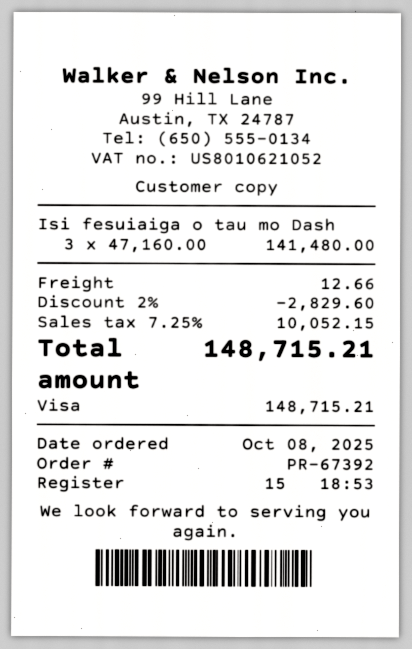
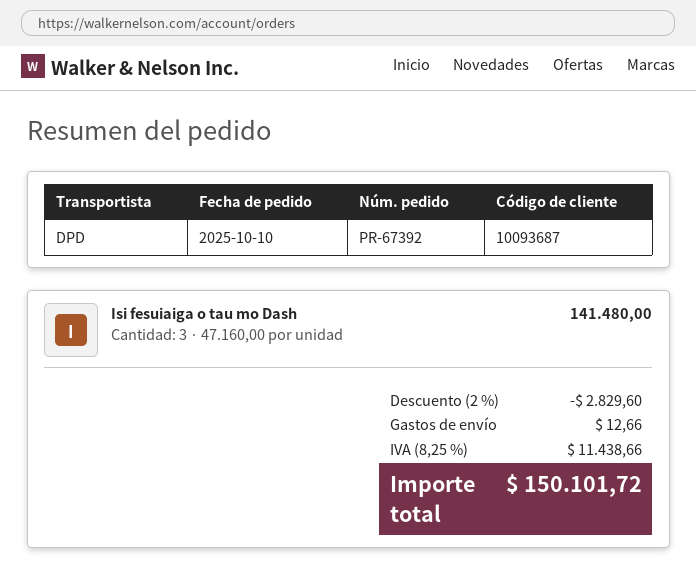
order date: 2025-10-08 -> 2025-10-10
tax: 7.25% = 10052.15 -> 8.25% = 11438.66
total: 148715.21 -> 150101.72

